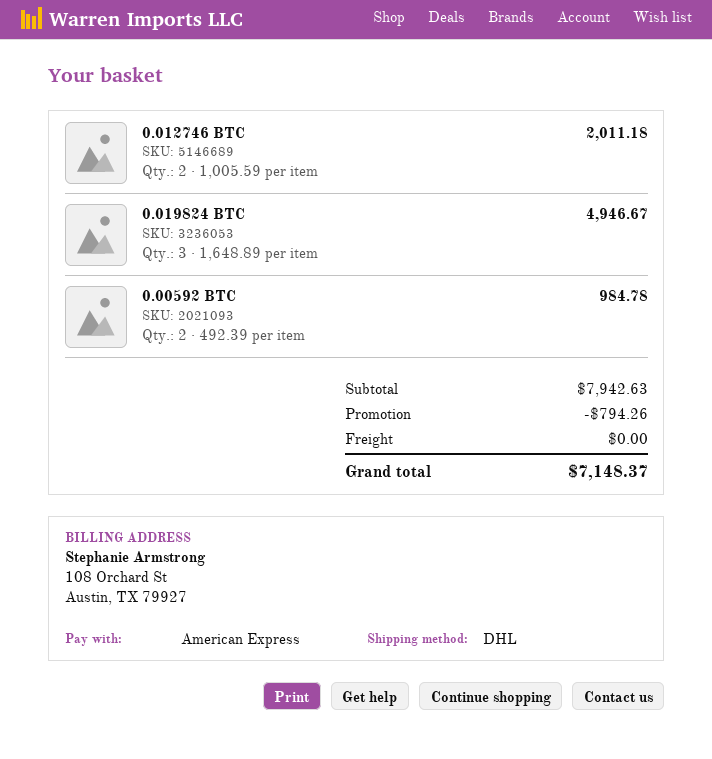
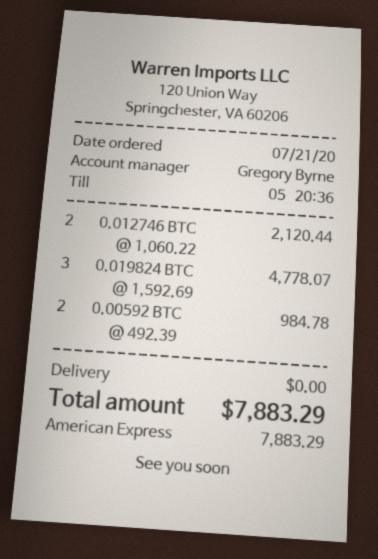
0.012746 BTC: 2 x 1005.59 = 2011.18 -> 2 x 1060.22 = 2120.44
0.019824 BTC: 3 x 1648.89 = 4946.67 -> 3 x 1592.69 = 4778.07
discount: 794.26 -> none
total: 7148.37 -> 7883.29

